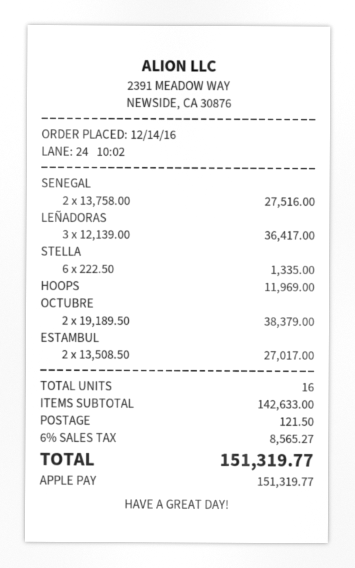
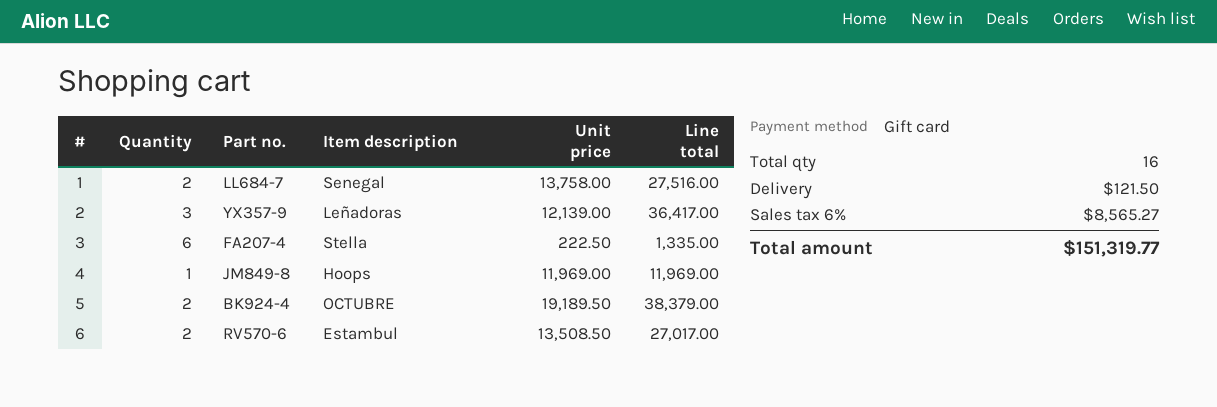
payment method: Apple Pay -> gift card

